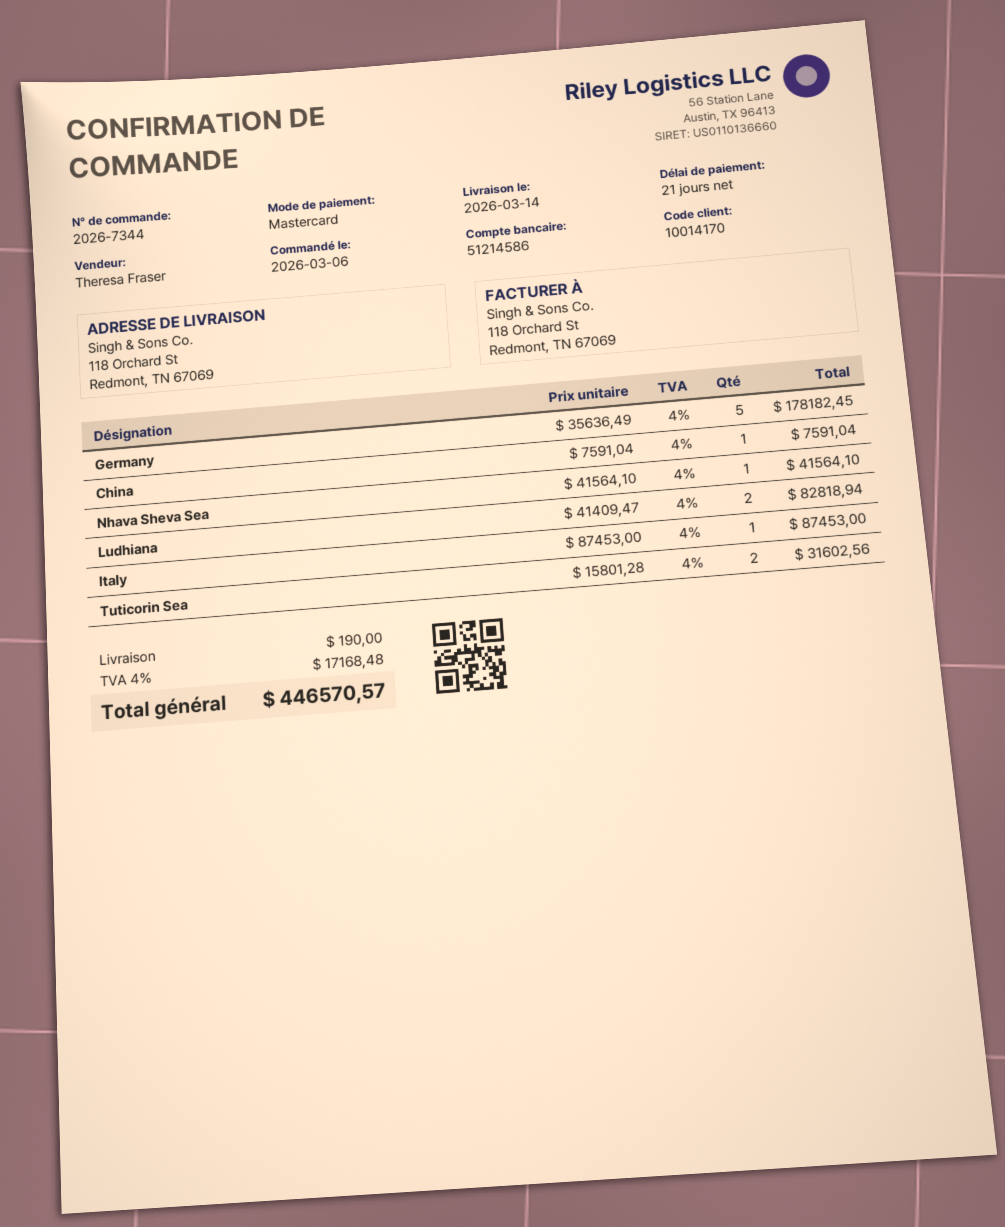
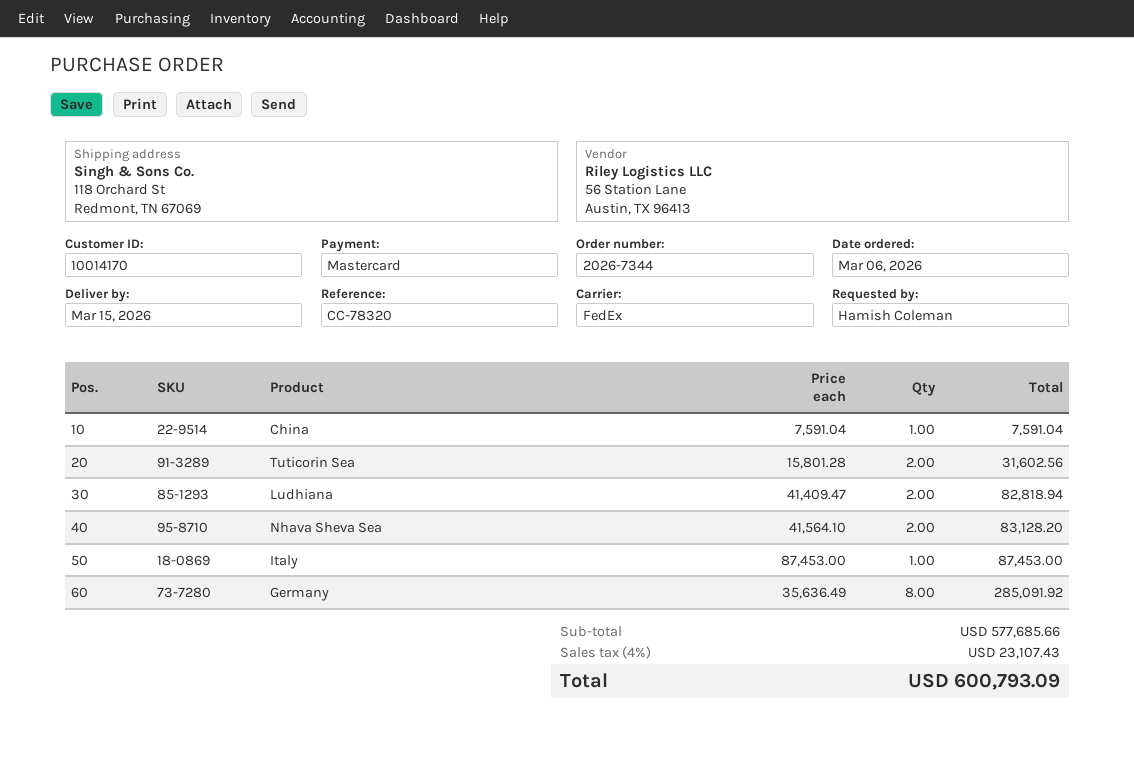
delivery date: 2026-03-14 -> 2026-03-15
Germany: 5 x 35636.49 = 178182.45 -> 8 x 35636.49 = 285091.92
Nhava Sheva Sea: 1 x 41564.10 = 41564.10 -> 2 x 41564.10 = 83128.20
shipping: 190.00 -> none
tax: 4% = 17168.48 -> 4% = 23107.43
total: 446570.57 -> 600793.09

